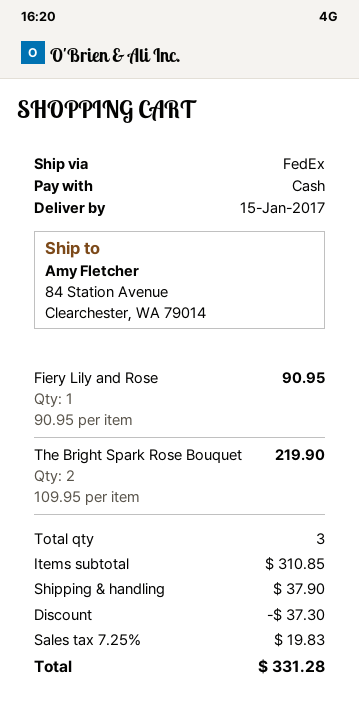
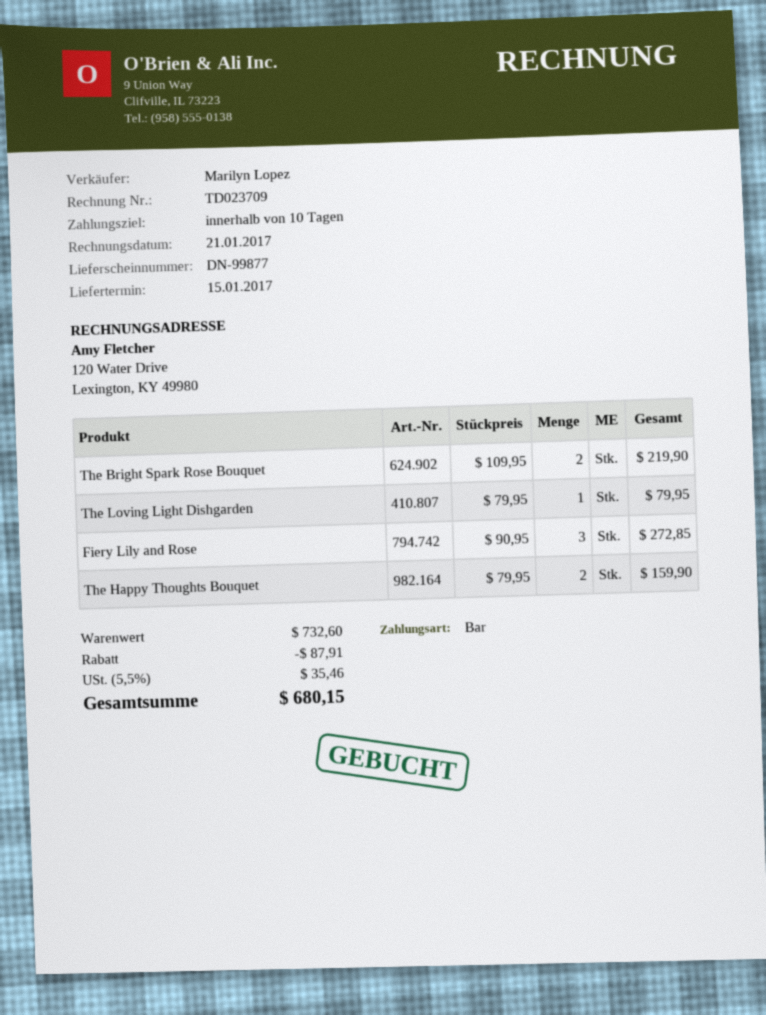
Fiery Lily and Rose: 1 x 90.95 = 90.95 -> 3 x 90.95 = 272.85
The Loving Light Dishgarden: none -> 1 x 79.95 = 79.95
The Happy Thoughts Bouquet: none -> 2 x 79.95 = 159.90
subtotal: 310.85 -> 732.60
discount: 37.30 -> 87.91
shipping: 37.90 -> none
tax: 7.25% = 19.83 -> 5.5% = 35.46
total: 331.28 -> 680.15

